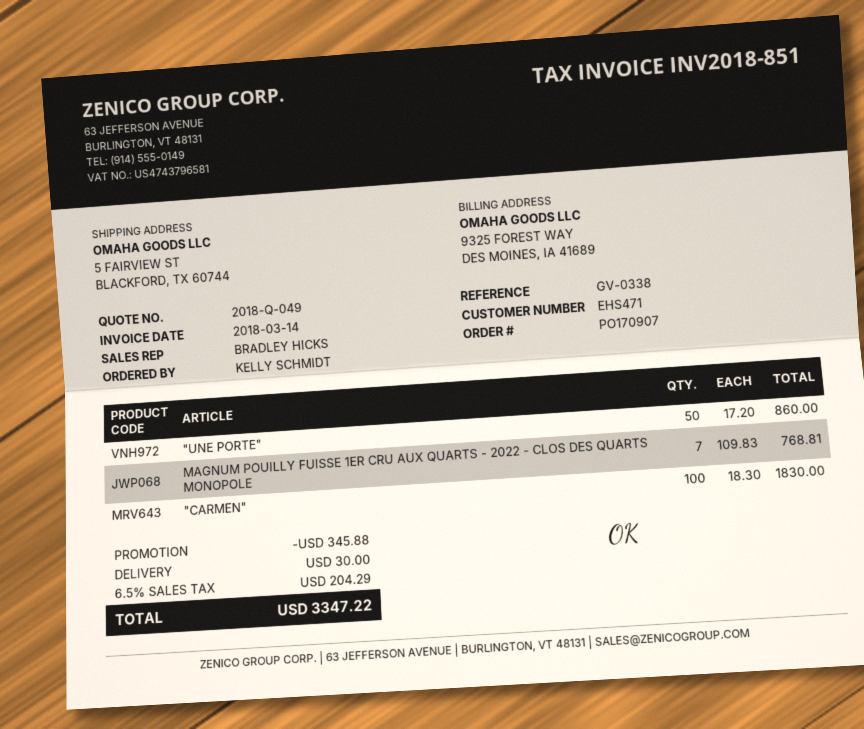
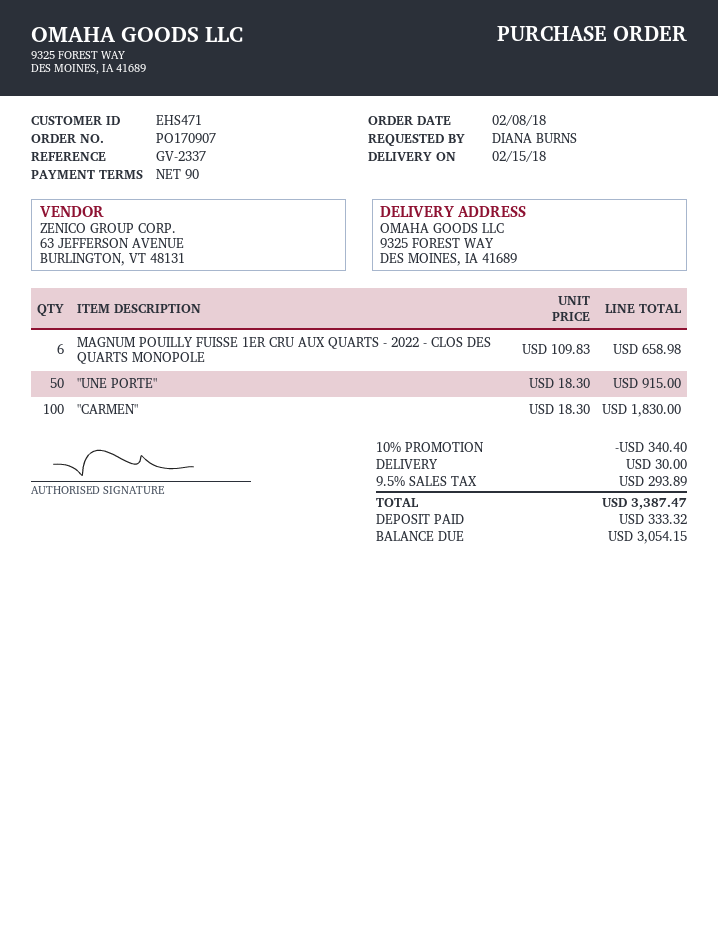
reference: GV-0338 -> GV-2337
ordered by: KELLY SCHMIDT -> DIANA BURNS
ship to: 5 FAIRVIEW ST, BLACKFORD, TX 60744 -> 9325 FOREST WAY, DES MOINES, IA 41689
"UNE PORTE": 50 x 17.20 = 860.00 -> 50 x 18.30 = 915.00
MAGNUM POUILLY FUISSE 1ER CRU AUX QUARTS - 2022 - CLOS DES QUARTS MONOPOLE: 7 x 109.83 = 768.81 -> 6 x 109.83 = 658.98
discount: 345.88 -> 340.40
tax: 6.5% = 204.29 -> 9.5% = 293.89
total: 3347.22 -> 3387.47

